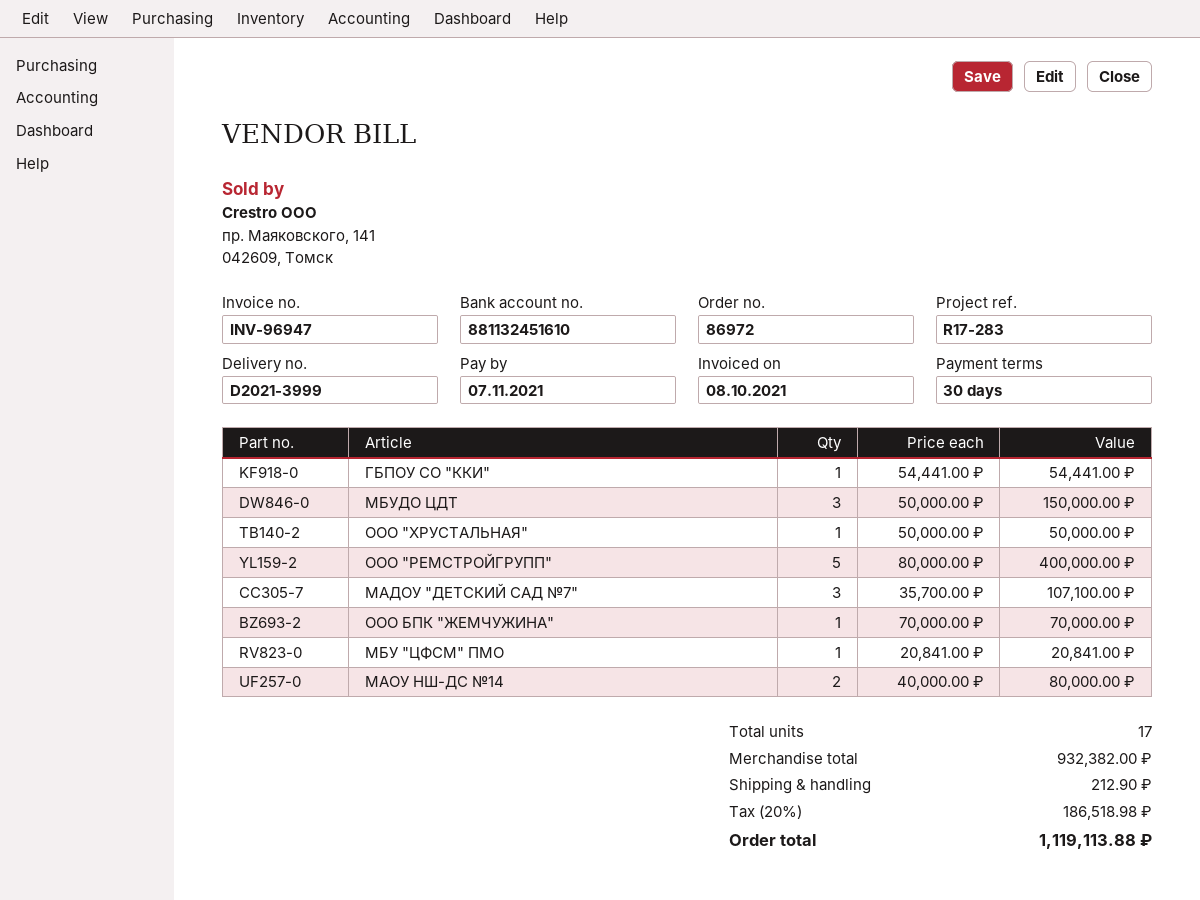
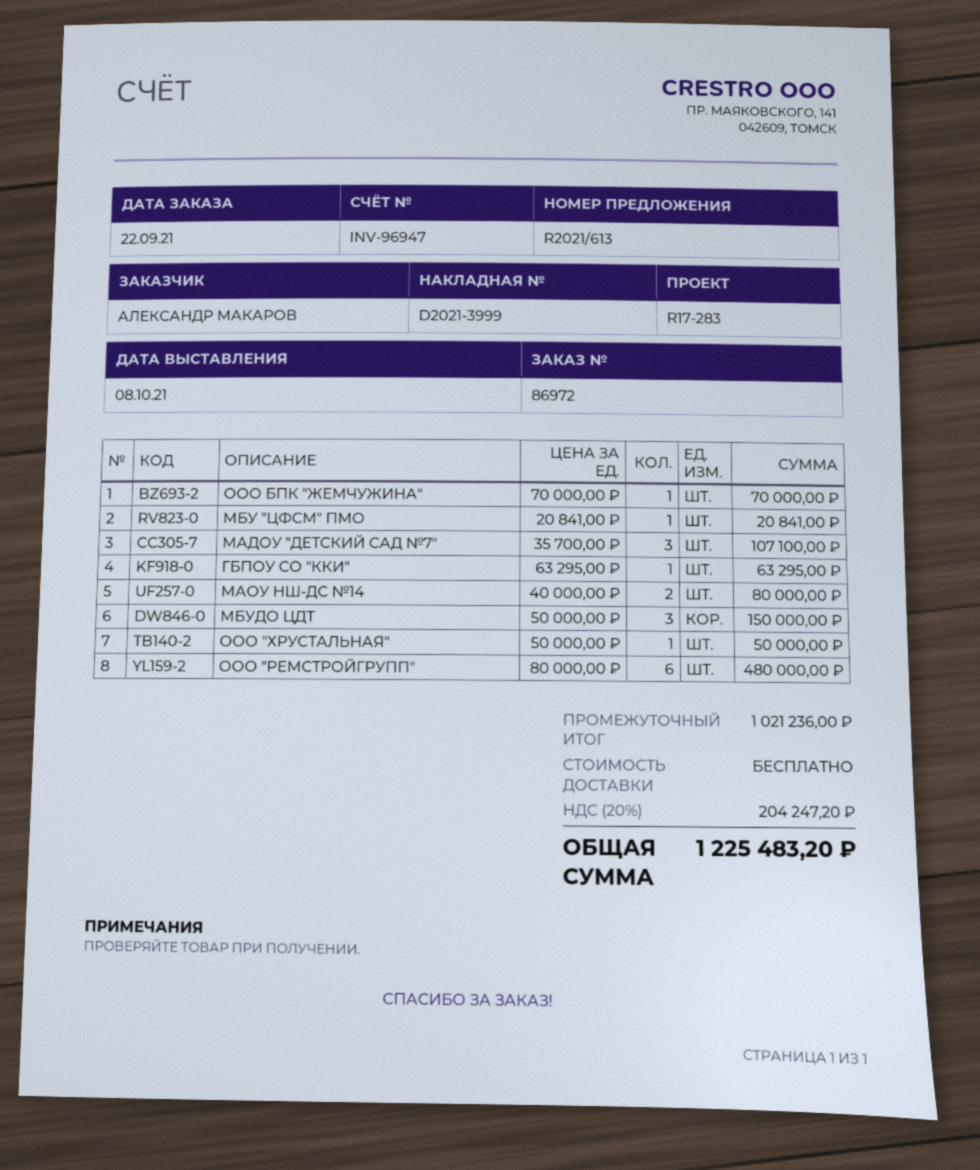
ГБПОУ СО "ККИ": 1 x 54441.00 = 54441.00 -> 1 x 63295.00 = 63295.00
ООО "РЕМСТРОЙГРУПП": 5 x 80000.00 = 400000.00 -> 6 x 80000.00 = 480000.00
subtotal: 932382.00 -> 1021236.00
shipping: 212.90 -> 0.00
tax: 20% = 186518.98 -> 20% = 204247.20
total: 1119113.88 -> 1225483.20

